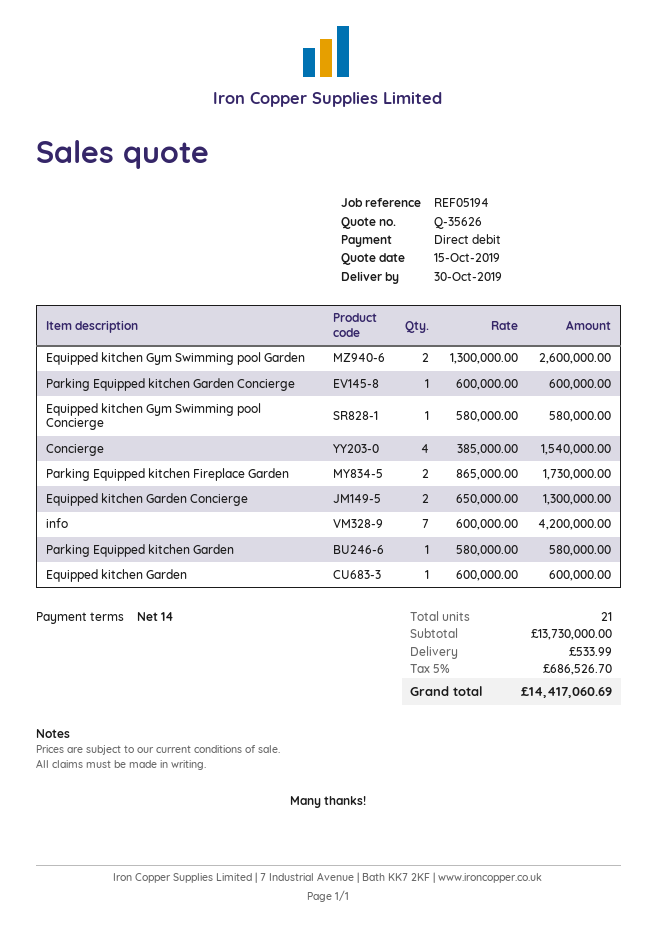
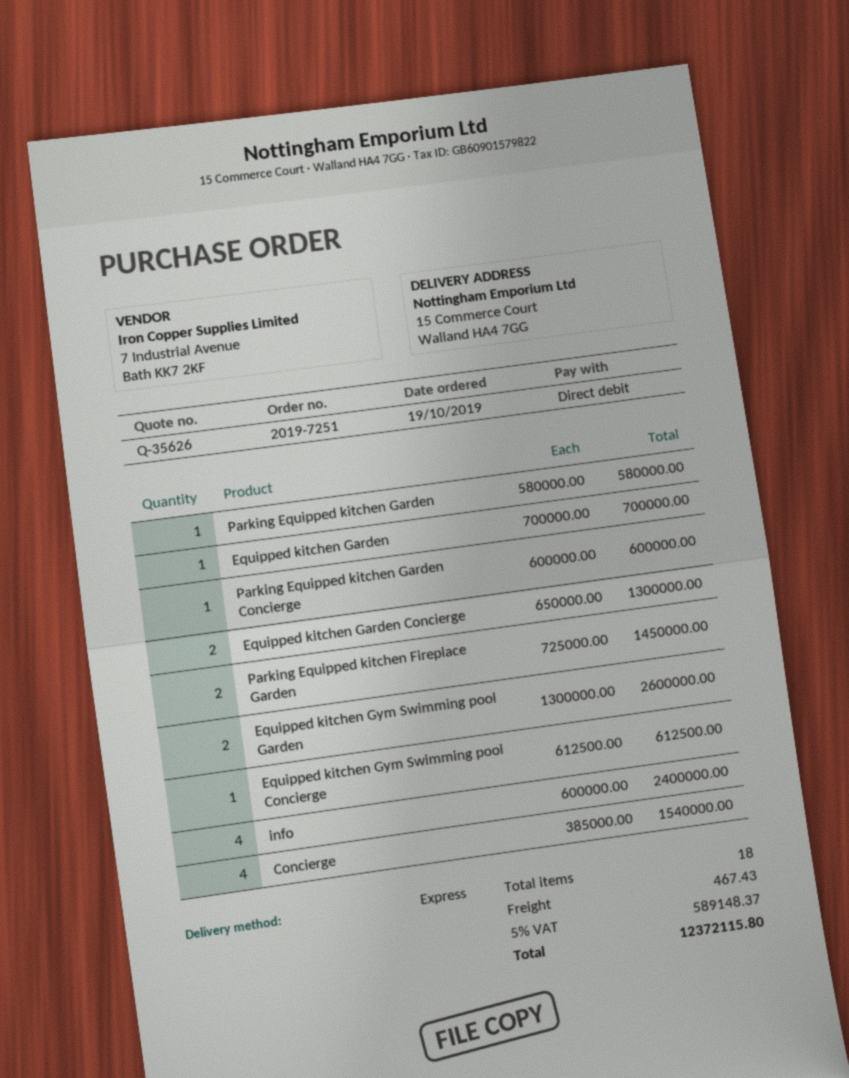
Equipped kitchen Gym Swimming pool Concierge: 1 x 580000.00 = 580000.00 -> 1 x 612500.00 = 612500.00
Parking Equipped kitchen Fireplace Garden: 2 x 865000.00 = 1730000.00 -> 2 x 725000.00 = 1450000.00
info: 7 x 600000.00 = 4200000.00 -> 4 x 600000.00 = 2400000.00
Equipped kitchen Garden: 1 x 600000.00 = 600000.00 -> 1 x 700000.00 = 700000.00
total quantity: 21 -> 18
shipping: 533.99 -> 467.43
tax: 5% = 686526.70 -> 5% = 589148.37
total: 14417060.69 -> 12372115.80

